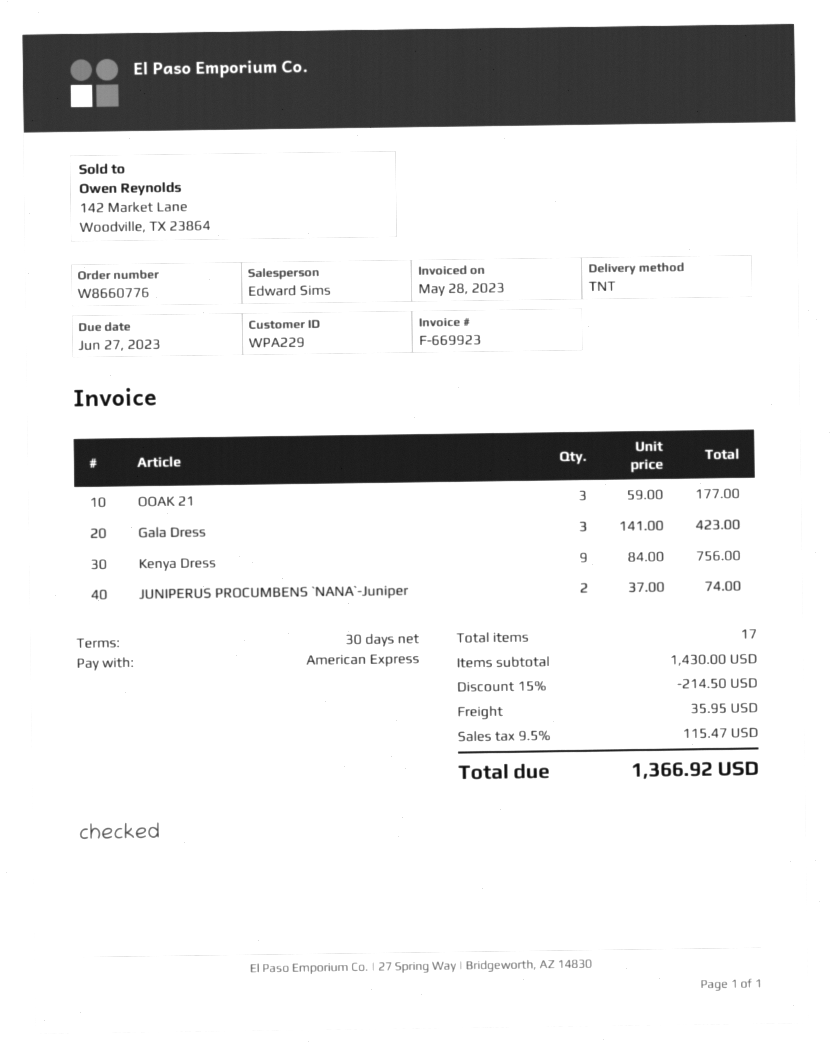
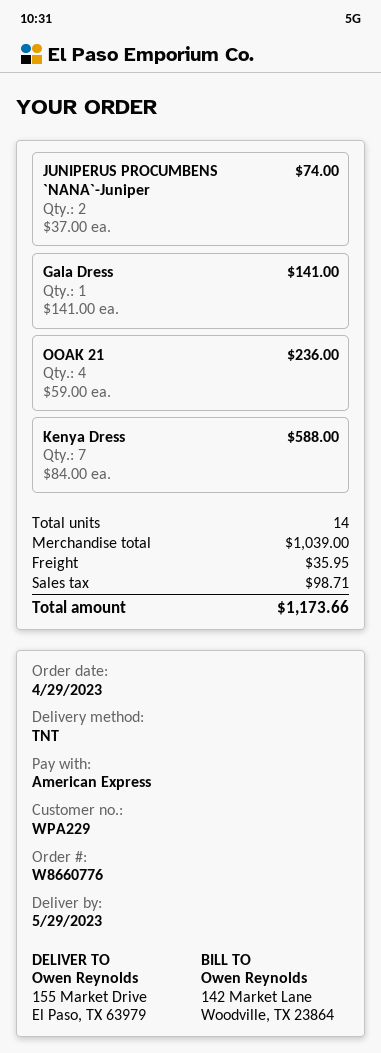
OOAK 21: 3 x 59.00 = 177.00 -> 4 x 59.00 = 236.00
Gala Dress: 3 x 141.00 = 423.00 -> 1 x 141.00 = 141.00
Kenya Dress: 9 x 84.00 = 756.00 -> 7 x 84.00 = 588.00
total quantity: 17 -> 14
subtotal: 1430.00 -> 1039.00
discount: 15% = 214.50 -> none
tax: 115.47 -> 98.71
total: 1366.92 -> 1173.66

